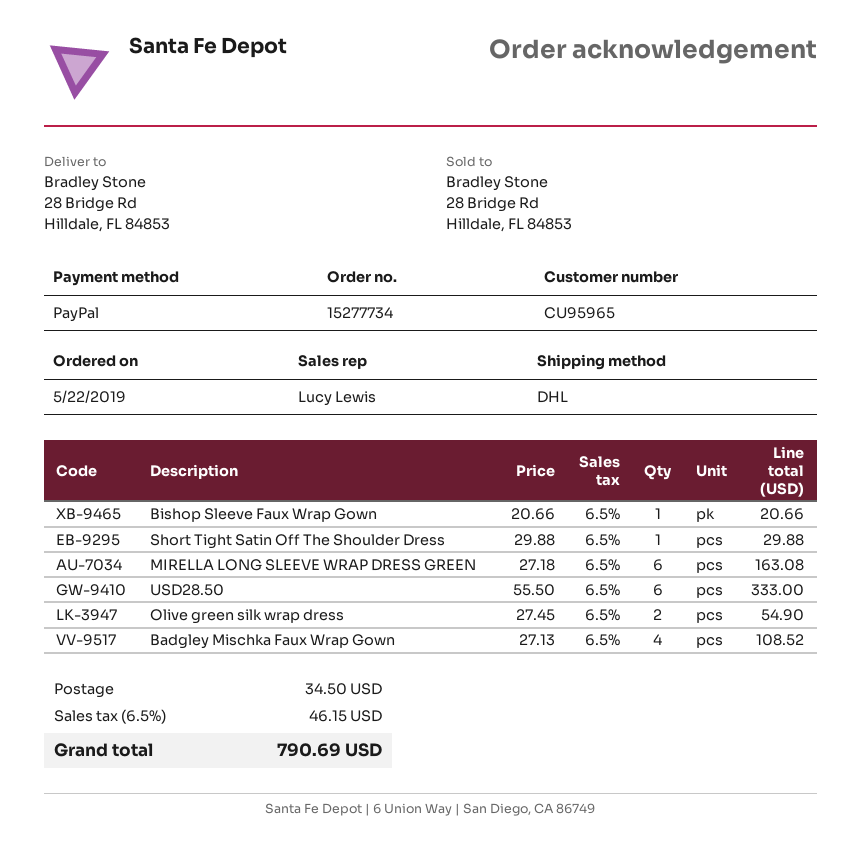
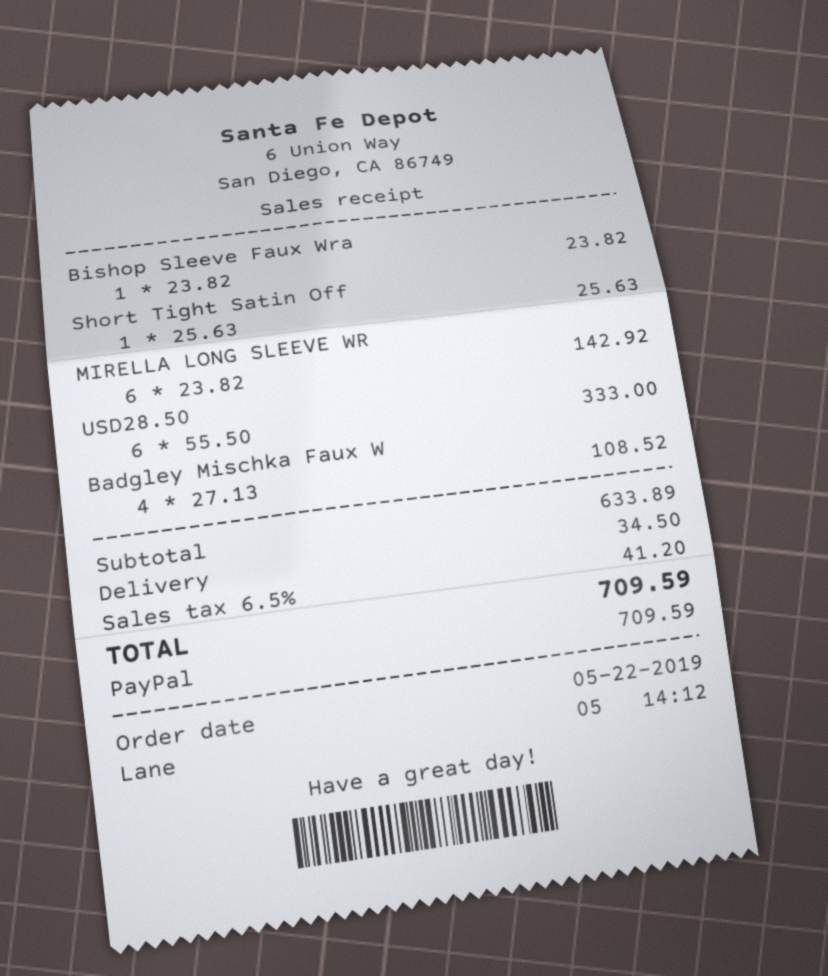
Bishop Sleeve Faux Wrap Gown: 1 x 20.66 = 20.66 -> 1 x 23.82 = 23.82
Short Tight Satin Off The Shoulder Dress: 1 x 29.88 = 29.88 -> 1 x 25.63 = 25.63
MIRELLA LONG SLEEVE WRAP DRESS GREEN: 6 x 27.18 = 163.08 -> 6 x 23.82 = 142.92
Olive green silk wrap dress: 2 x 27.45 = 54.90 -> none
tax: 6.5% = 46.15 -> 6.5% = 41.20
total: 790.69 -> 709.59

